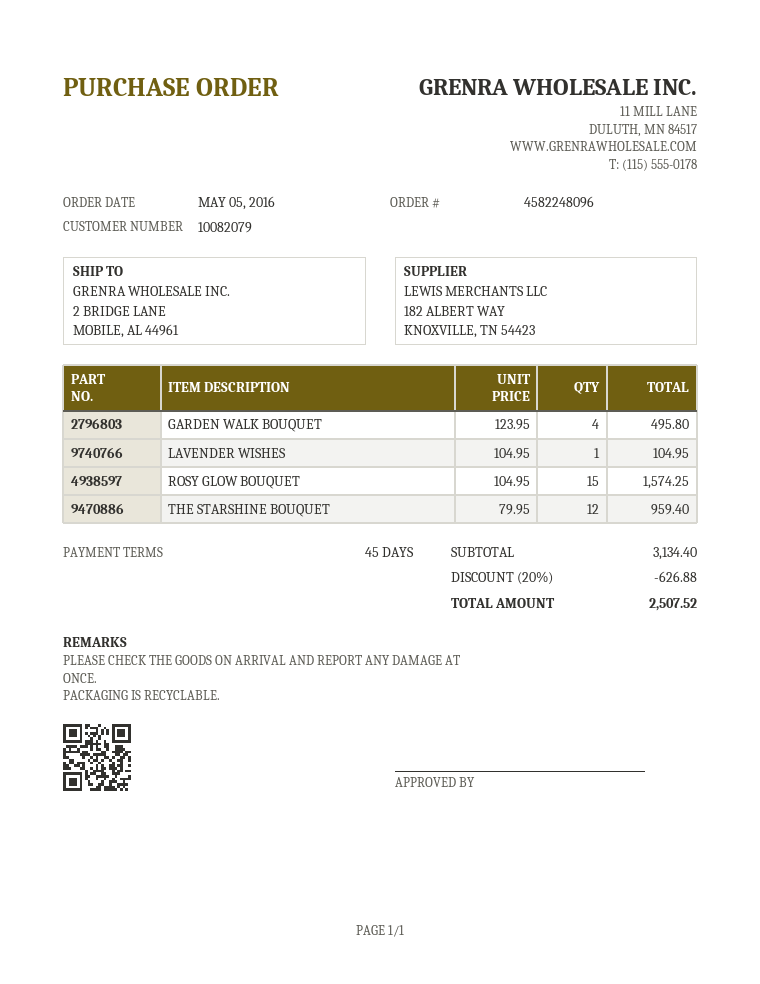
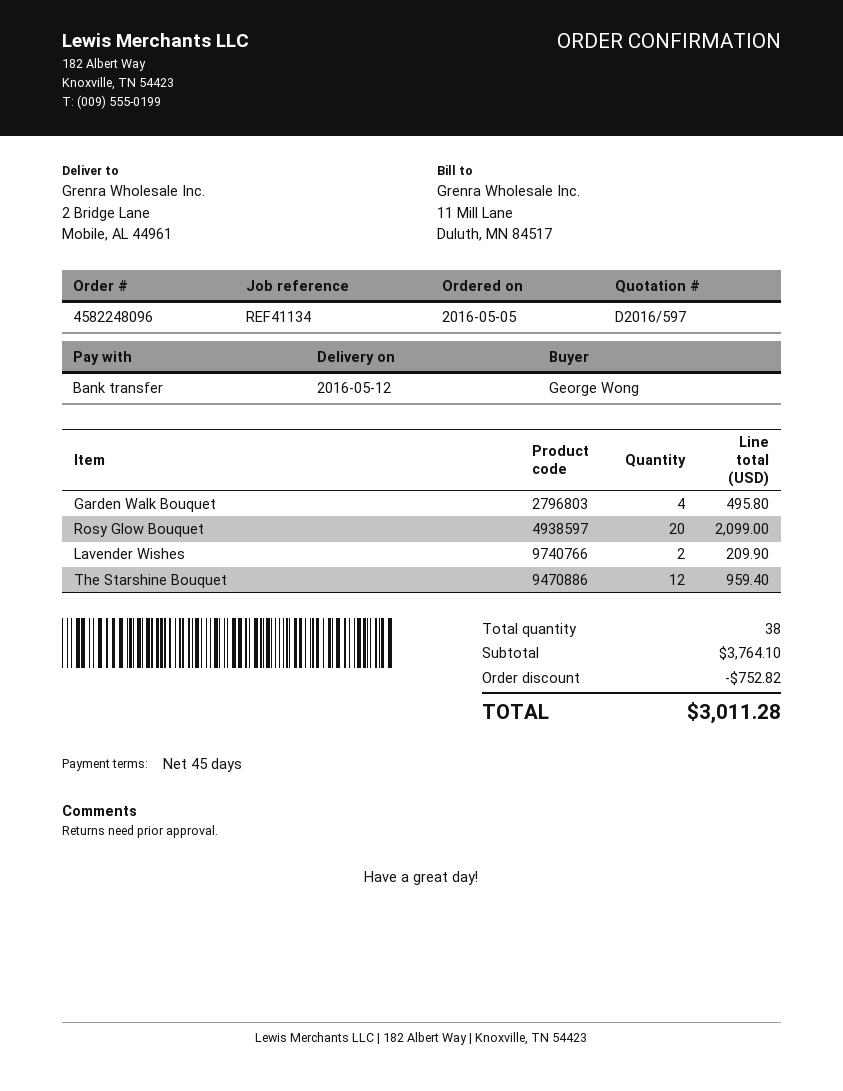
LAVENDER WISHES: 1 for 104.95 -> 2 for 209.90
ROSY GLOW BOUQUET: 15 for 1574.25 -> 20 for 2099.00
subtotal: 3134.40 -> 3764.10
discount: 626.88 -> 752.82
total: 2507.52 -> 3011.28

